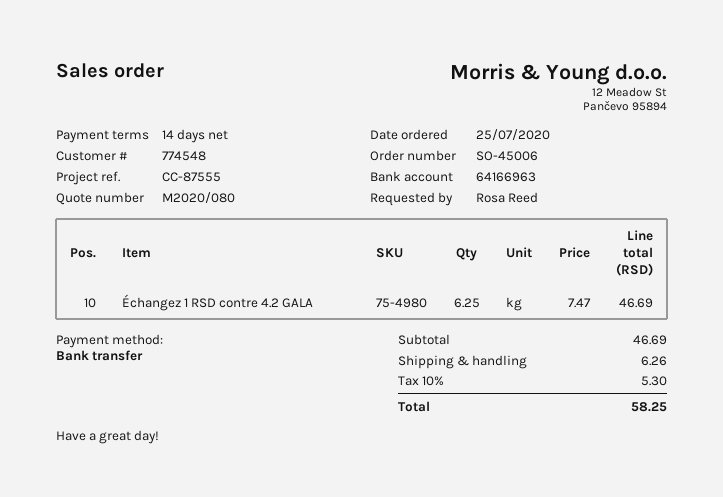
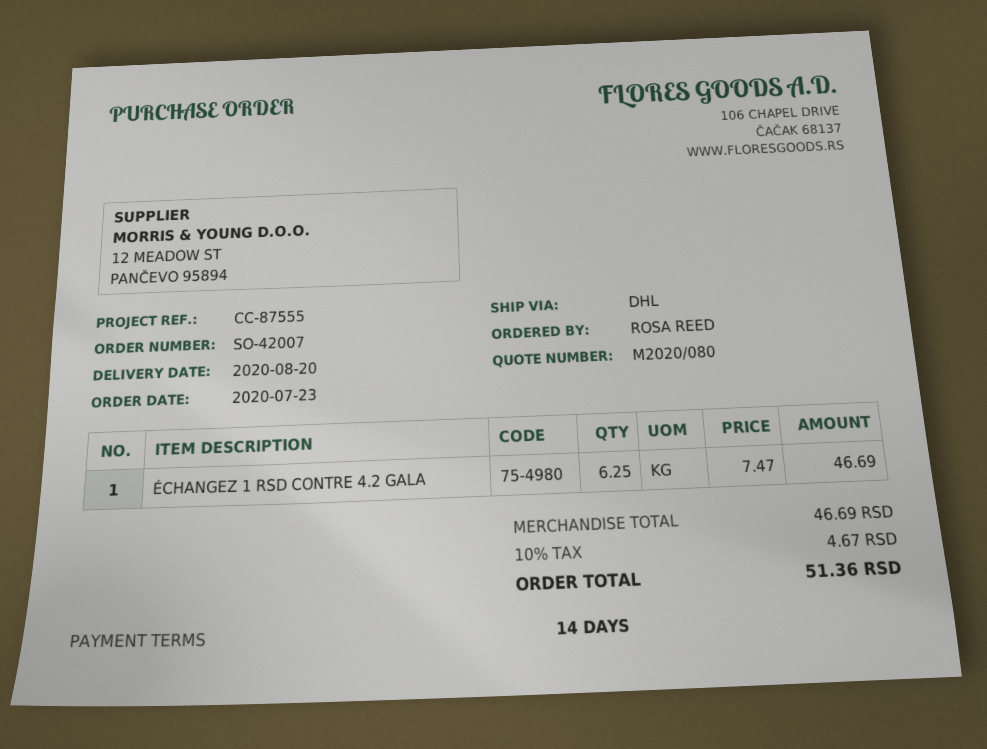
order number: SO-45006 -> SO-42007
order date: 2020-07-25 -> 2020-07-23
shipping: 6.26 -> none
tax: 10% = 5.30 -> 10% = 4.67
total: 58.25 -> 51.36

